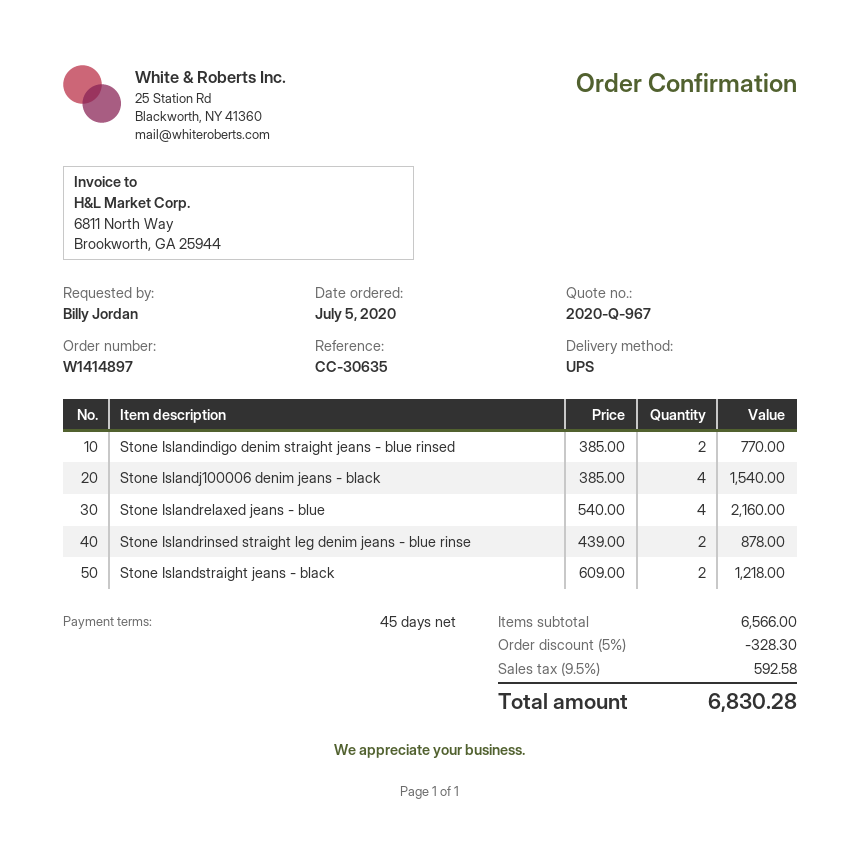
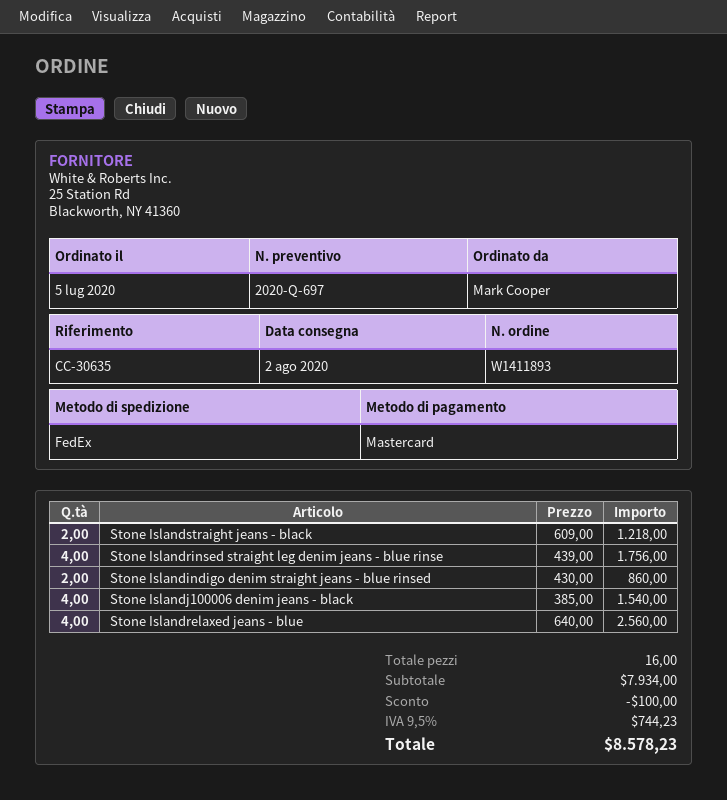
quote number: 2020-Q-967 -> 2020-Q-697
order number: W1414897 -> W1411893
ordered by: Billy Jordan -> Mark Cooper
shipping method: UPS -> FedEx
Stone Islandindigo denim straight jeans - blue rinsed: 2 x 385.00 = 770.00 -> 2 x 430.00 = 860.00
Stone Islandrelaxed jeans - blue: 4 x 540.00 = 2160.00 -> 4 x 640.00 = 2560.00
Stone Islandrinsed straight leg denim jeans - blue rinse: 2 x 439.00 = 878.00 -> 4 x 439.00 = 1756.00
subtotal: 6566.00 -> 7934.00
discount: 328.30 -> 100.00
tax: 9.5% = 592.58 -> 9.5% = 744.23
total: 6830.28 -> 8578.23

